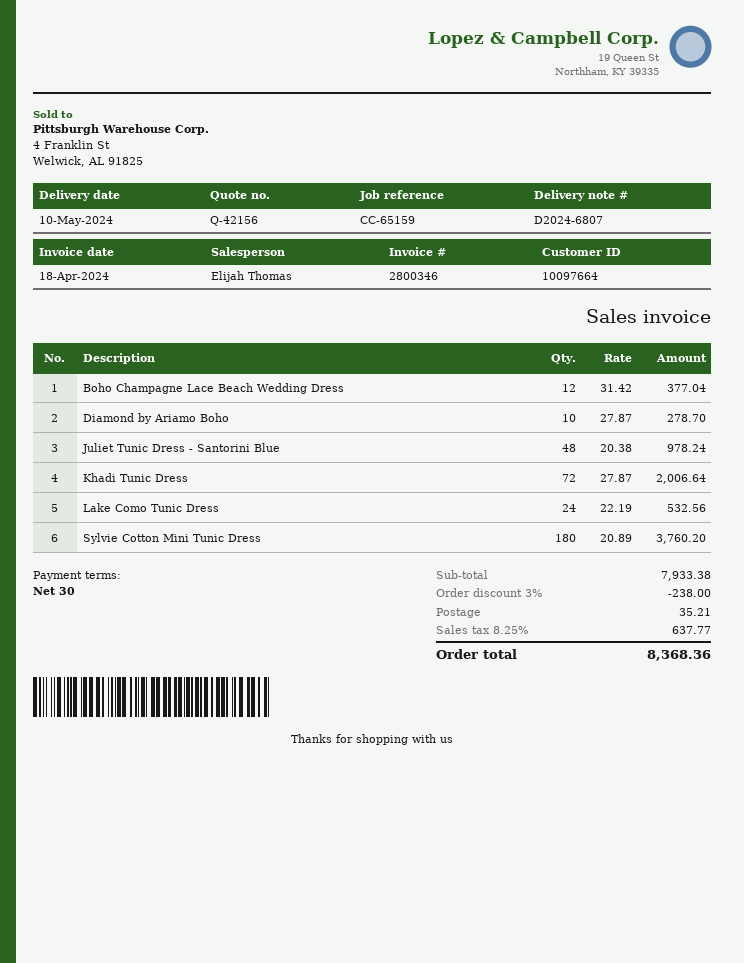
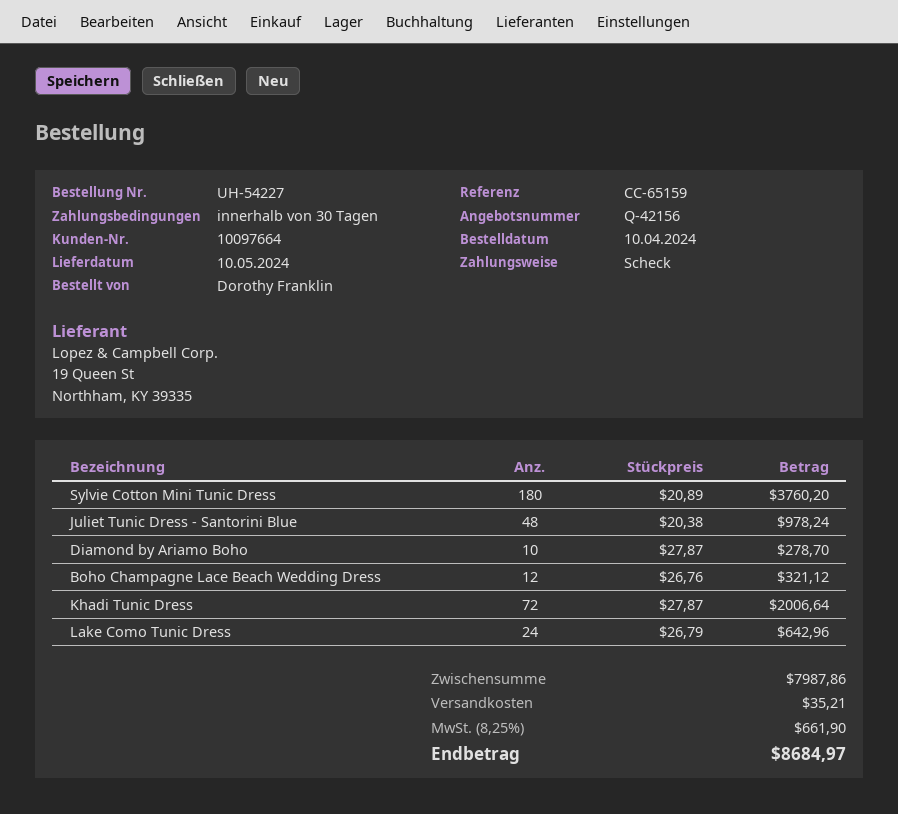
Boho Champagne Lace Beach Wedding Dress: 12 x 31.42 = 377.04 -> 12 x 26.76 = 321.12
Lake Como Tunic Dress: 24 x 22.19 = 532.56 -> 24 x 26.79 = 642.96
subtotal: 7933.38 -> 7987.86
discount: 3% = 238.00 -> none
tax: 8.25% = 637.77 -> 8.25% = 661.90
total: 8368.36 -> 8684.97

